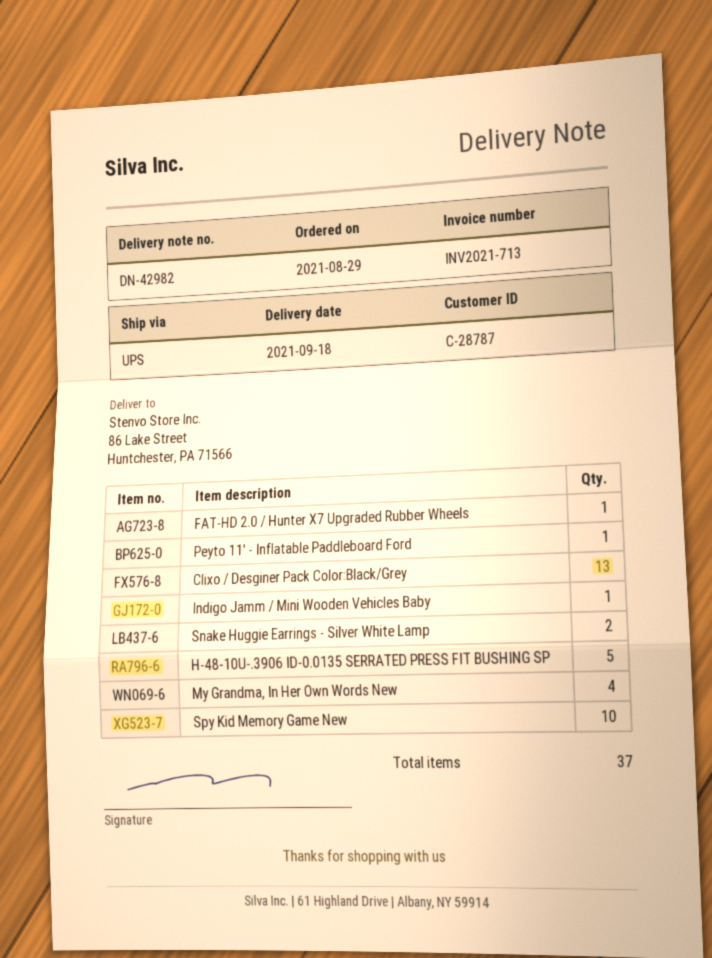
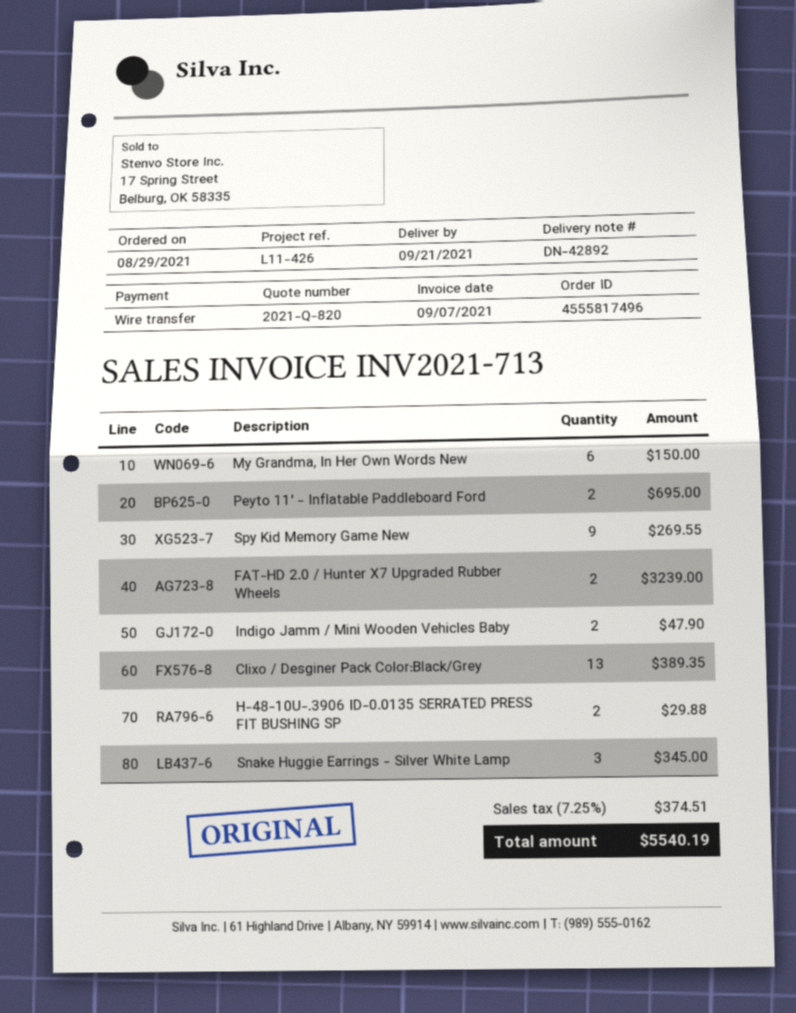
delivery note number: DN-42982 -> DN-42892
delivery date: 2021-09-18 -> 2021-09-21
FAT-HD 2.0 / Hunter X7 Upgraded Rubber Wheels: 1 -> 2
Peyto 11' - Inflatable Paddleboard Ford: 1 -> 2
Indigo Jamm / Mini Wooden Vehicles Baby: 1 -> 2
Snake Huggie Earrings - Silver White Lamp: 2 -> 3
H-48-10U-.3906 ID-0.0135 SERRATED PRESS FIT BUSHING SP: 5 -> 2
My Grandma, In Her Own Words New: 4 -> 6
Spy Kid Memory Game New: 10 -> 9

